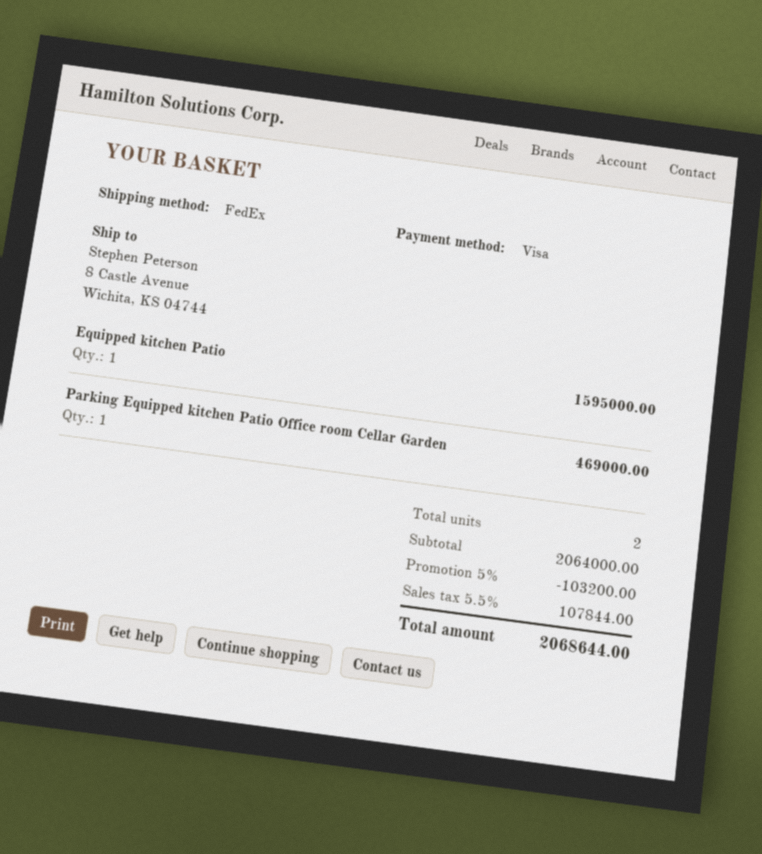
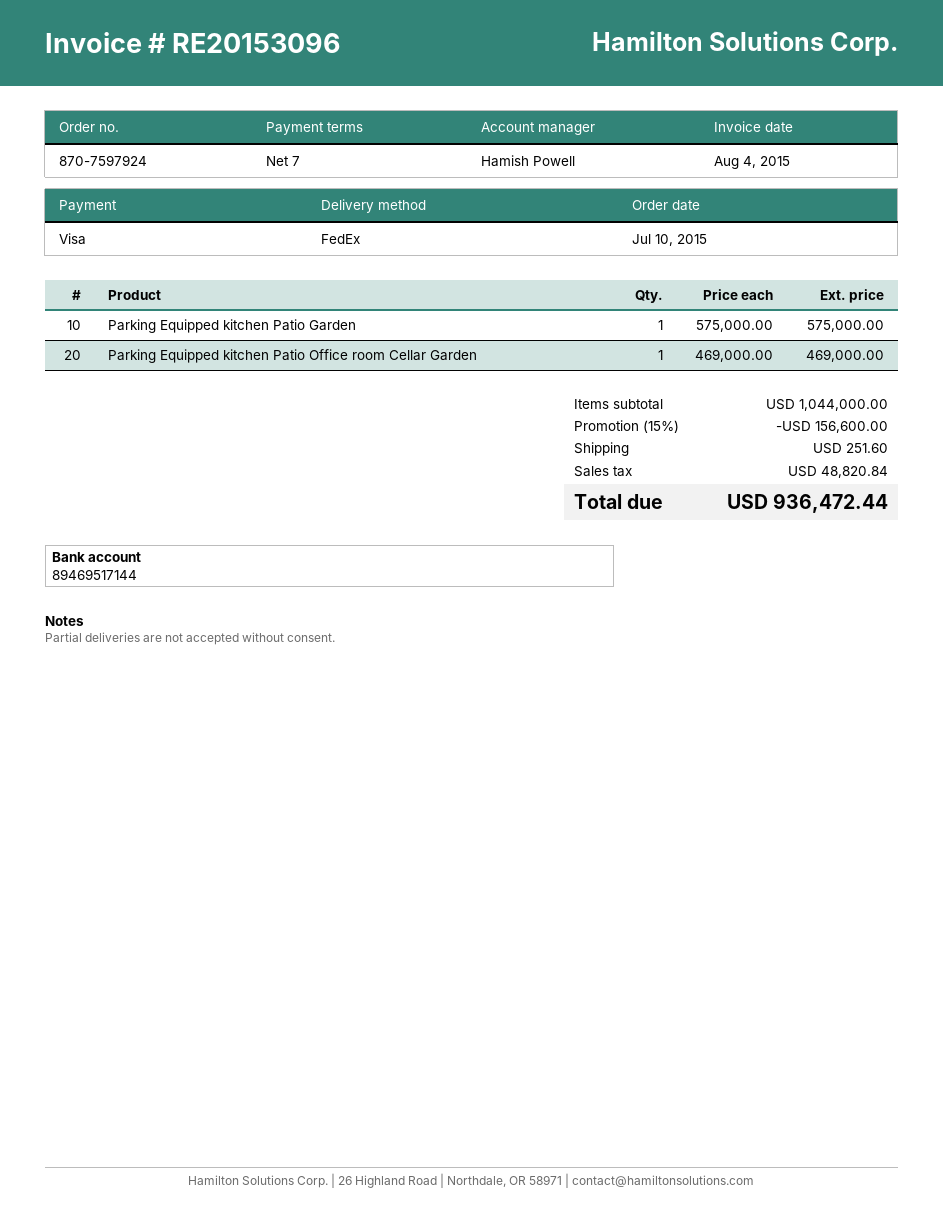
Equipped kitchen Patio: 1 for 1595000.00 -> none
Parking Equipped kitchen Patio Garden: none -> 1 for 575000.00
subtotal: 2064000.00 -> 1044000.00
discount: 5% = 103200.00 -> 15% = 156600.00
shipping: none -> 251.60
tax: 107844.00 -> 48820.84
total: 2068644.00 -> 936472.44

